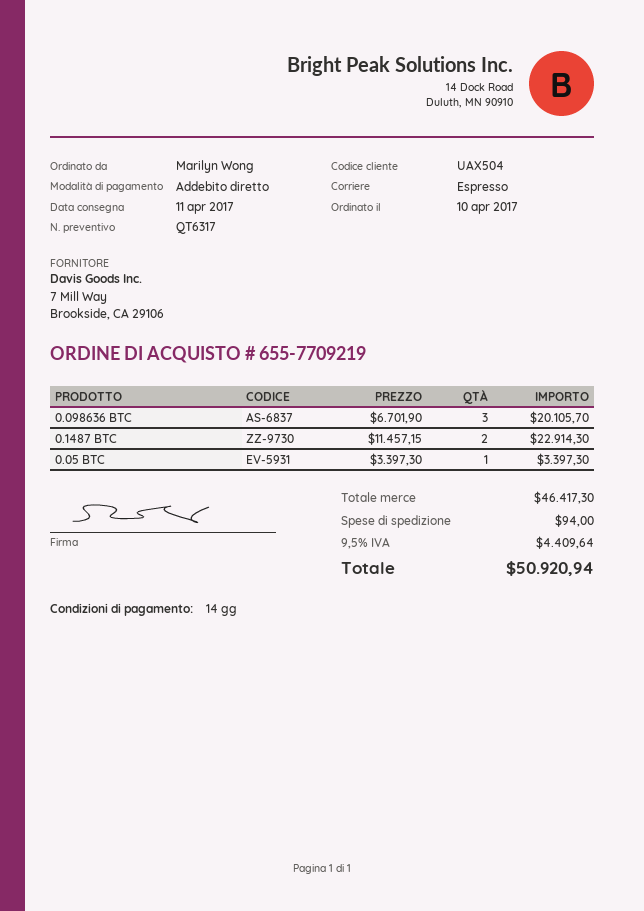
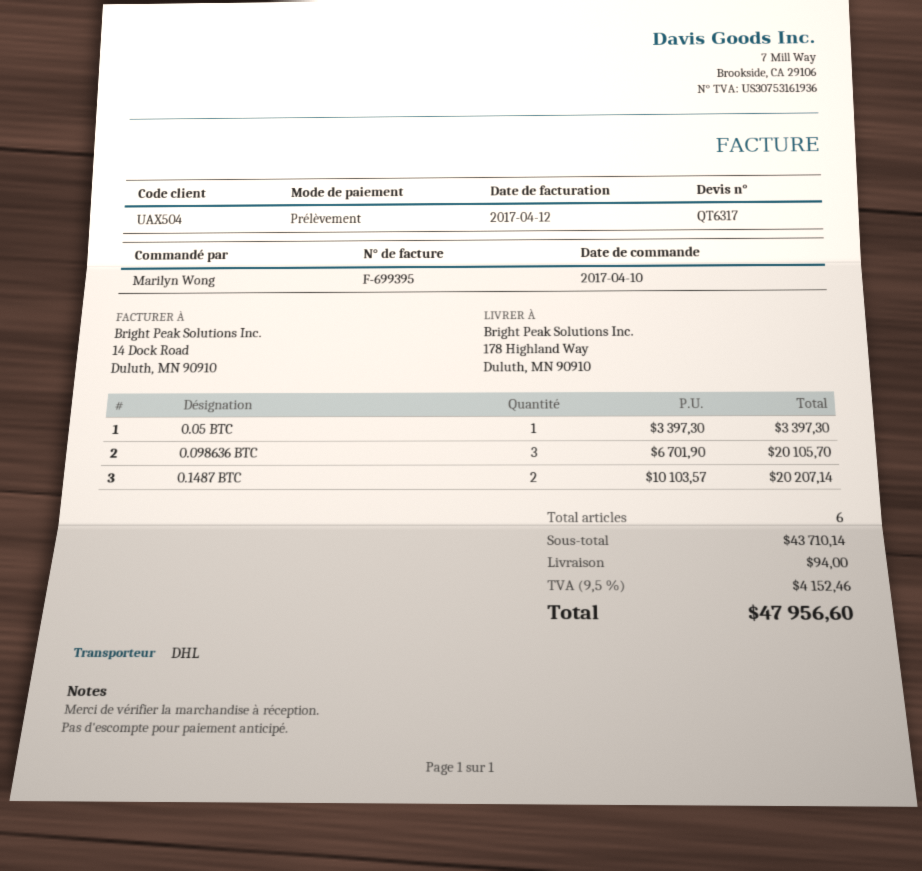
shipping method: express -> DHL
0.1487 BTC: 2 x 11457.15 = 22914.30 -> 2 x 10103.57 = 20207.14
subtotal: 46417.30 -> 43710.14
tax: 9.5% = 4409.64 -> 9.5% = 4152.46
total: 50920.94 -> 47956.60

